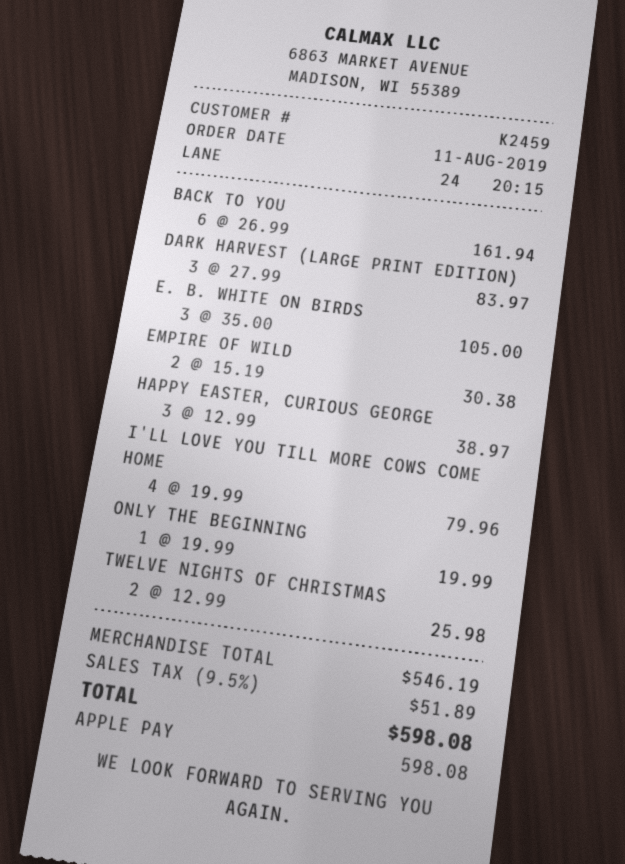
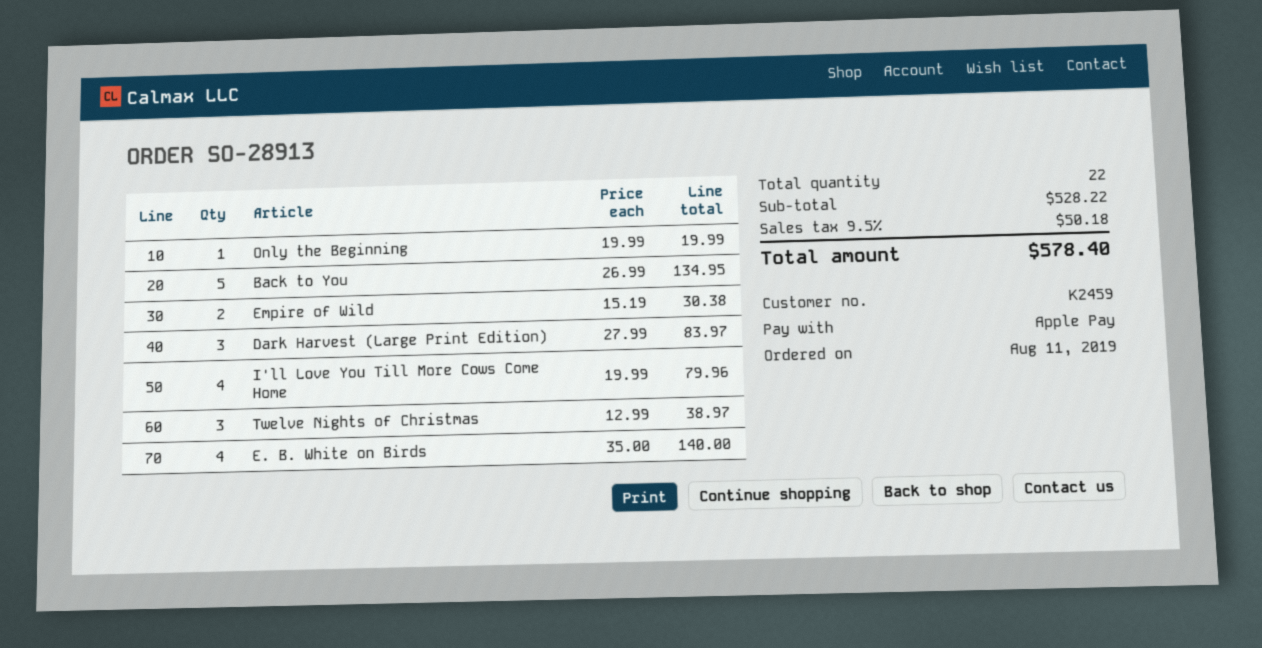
BACK TO YOU: 6 x 26.99 = 161.94 -> 5 x 26.99 = 134.95
E. B. WHITE ON BIRDS: 3 x 35.00 = 105.00 -> 4 x 35.00 = 140.00
HAPPY EASTER, CURIOUS GEORGE: 3 x 12.99 = 38.97 -> none
TWELVE NIGHTS OF CHRISTMAS: 2 x 12.99 = 25.98 -> 3 x 12.99 = 38.97
subtotal: 546.19 -> 528.22
tax: 9.5% = 51.89 -> 9.5% = 50.18
total: 598.08 -> 578.40

